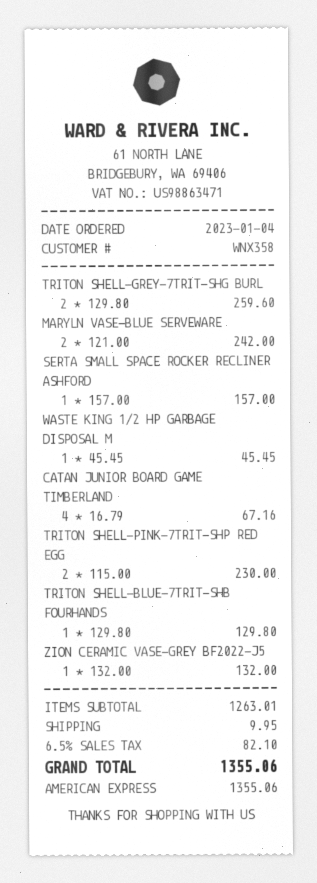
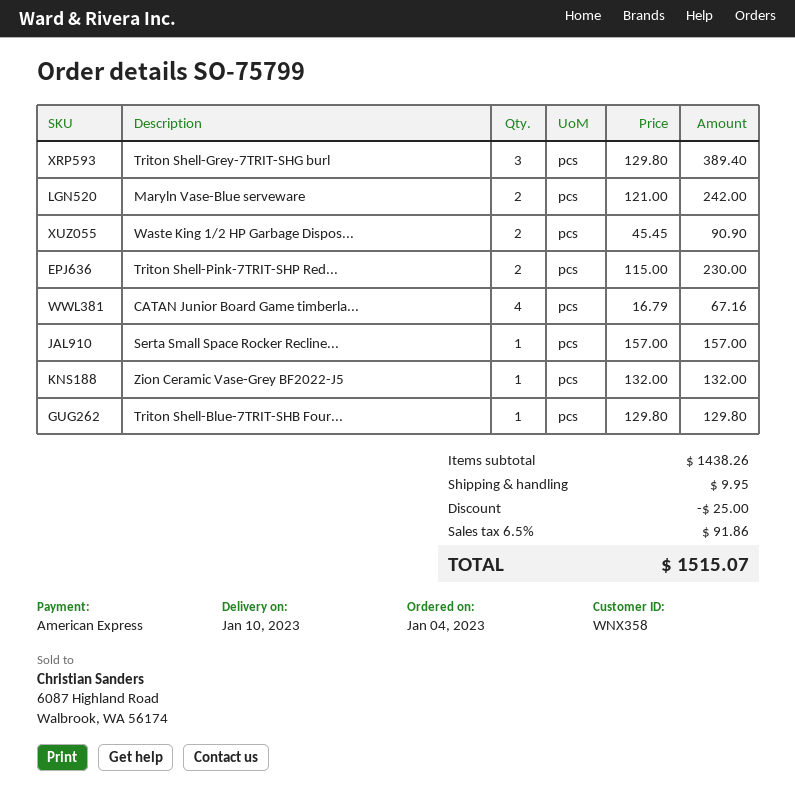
TRITON SHELL-GREY-7TRIT-SHG BURL: 2 x 129.80 = 259.60 -> 3 x 129.80 = 389.40
WASTE KING 1/2 HP GARBAGE DISPOSAL M: 1 x 45.45 = 45.45 -> 2 x 45.45 = 90.90
subtotal: 1263.01 -> 1438.26
discount: none -> 25.00
tax: 6.5% = 82.10 -> 6.5% = 91.86
total: 1355.06 -> 1515.07

